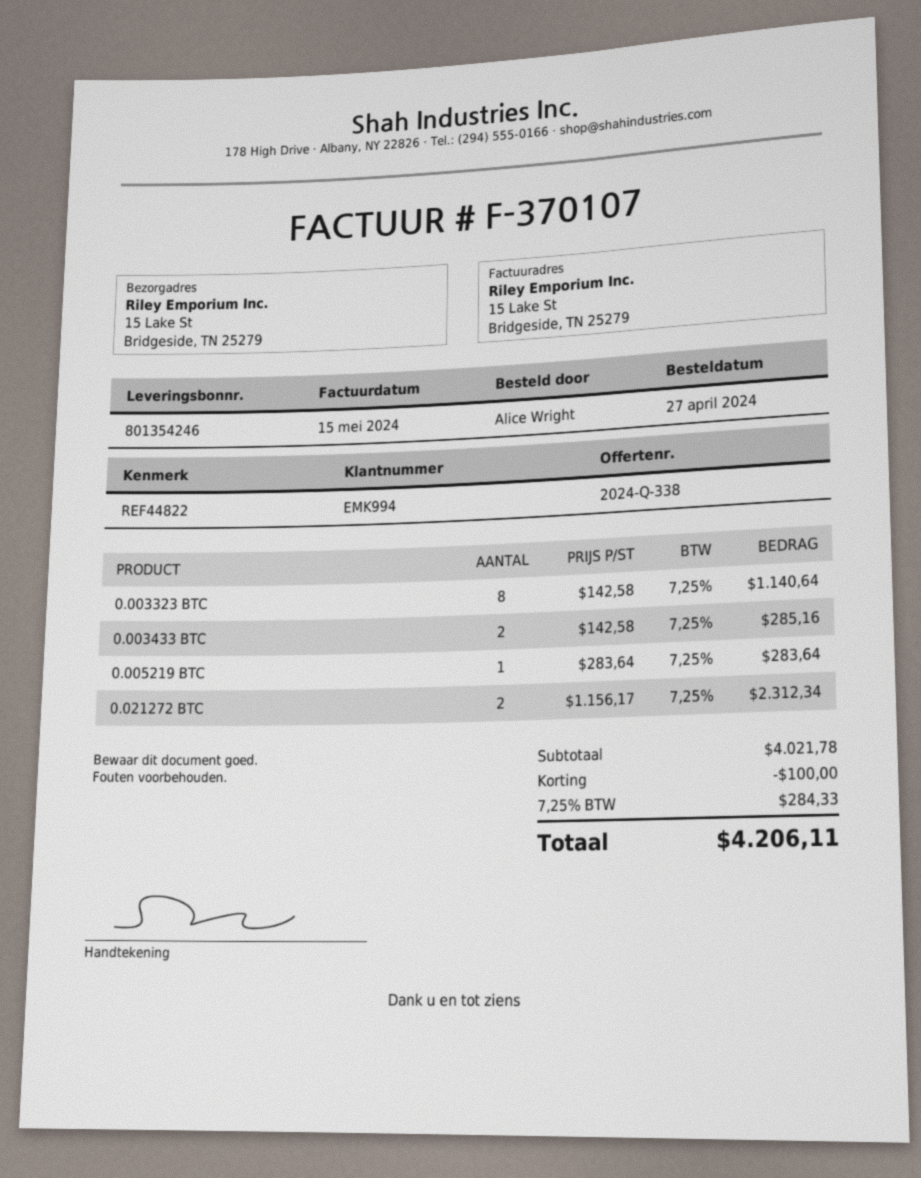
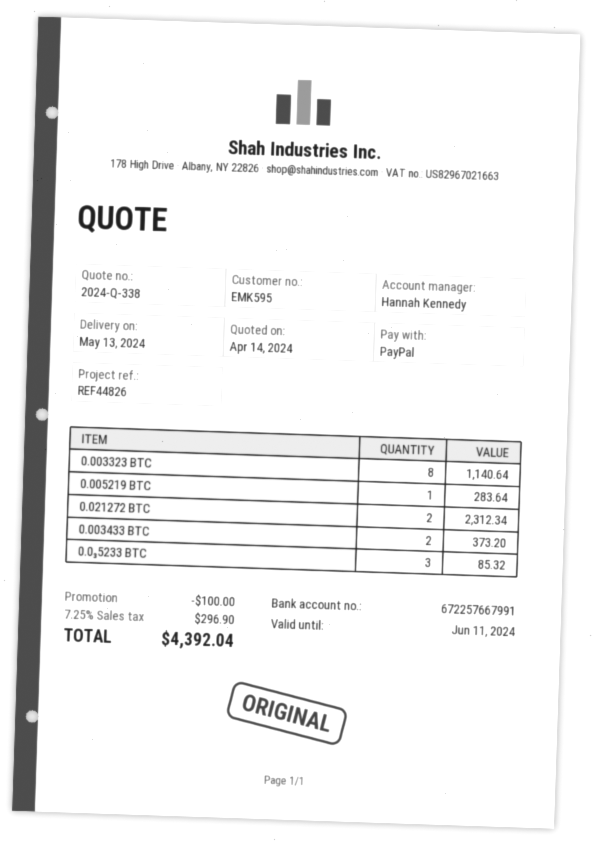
customer number: EMK994 -> EMK595
reference: REF44822 -> REF44826
0.003433 BTC: 2 for 285.16 -> 2 for 373.20
0.0₃5233 BTC: none -> 3 for 85.32
tax: 7.25% = 284.33 -> 7.25% = 296.90
total: 4206.11 -> 4392.04

